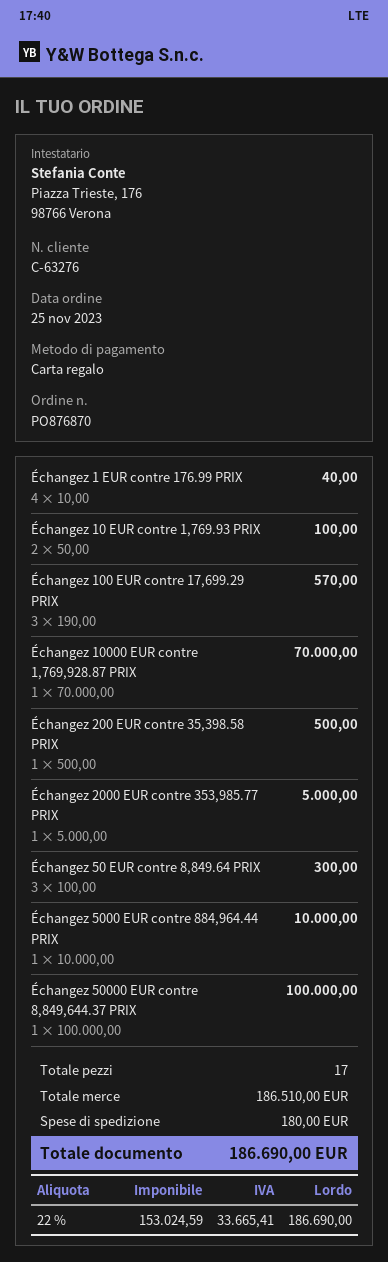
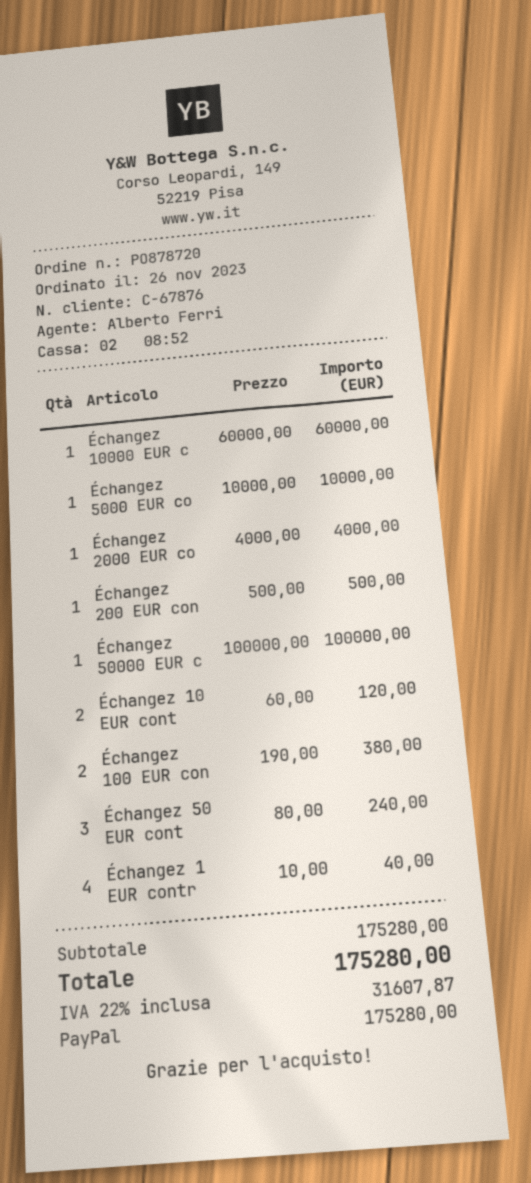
order number: PO876870 -> PO878720
order date: 2023-11-25 -> 2023-11-26
customer number: C-63276 -> C-67876
payment method: gift card -> PayPal
Échangez 10 EUR contre 1,769.93 PRIX: 2 x 50.00 = 100.00 -> 2 x 60.00 = 120.00
Échangez 100 EUR contre 17,699.29 PRIX: 3 x 190.00 = 570.00 -> 2 x 190.00 = 380.00
Échangez 10000 EUR contre 1,769,928.87 PRIX: 1 x 70000.00 = 70000.00 -> 1 x 60000.00 = 60000.00
Échangez 2000 EUR contre 353,985.77 PRIX: 1 x 5000.00 = 5000.00 -> 1 x 4000.00 = 4000.00
Échangez 50 EUR contre 8,849.64 PRIX: 3 x 100.00 = 300.00 -> 3 x 80.00 = 240.00
subtotal: 186510.00 -> 175280.00
shipping: 180.00 -> none
tax: 22% = 33665.41 -> 22% = 31607.87
total: 186690.00 -> 175280.00

